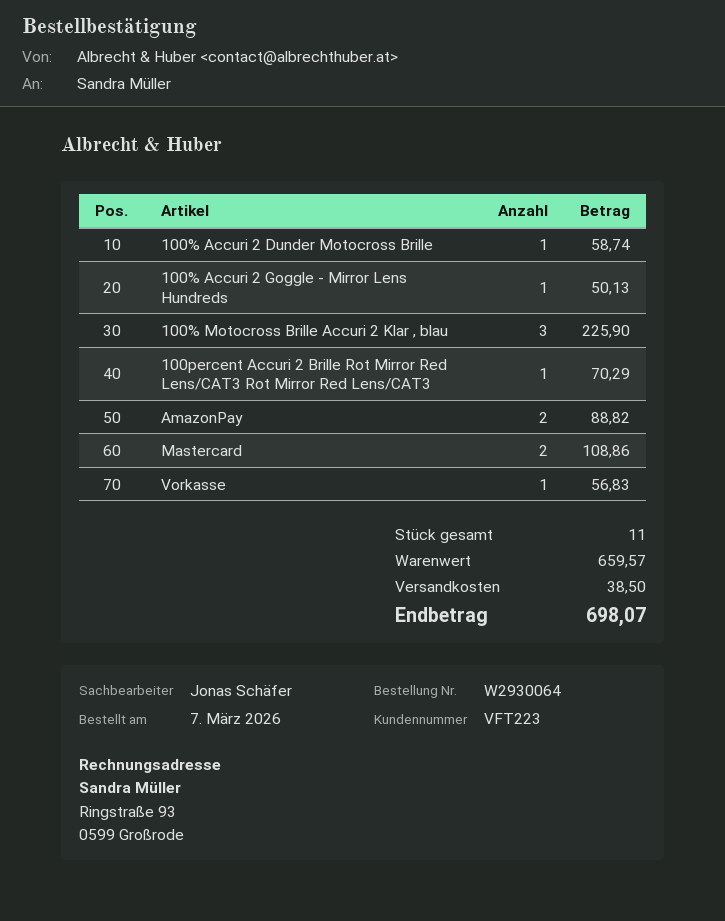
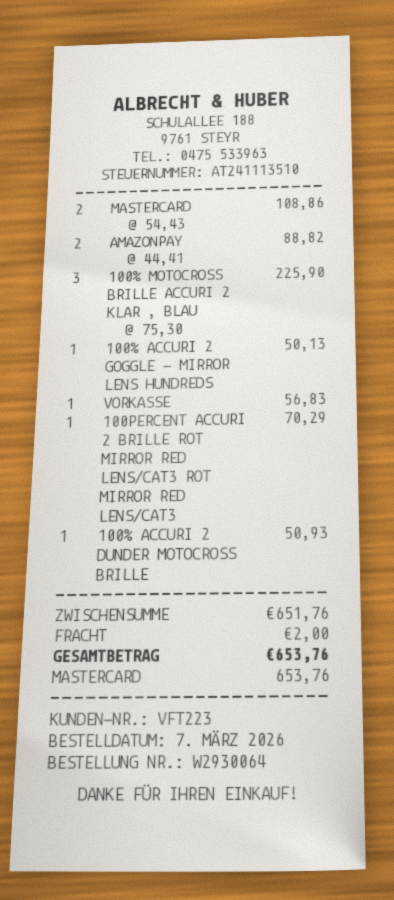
100% Accuri 2 Dunder Motocross Brille: 1 for 58.74 -> 1 for 50.93
subtotal: 659.57 -> 651.76
shipping: 38.50 -> 2.00
total: 698.07 -> 653.76

